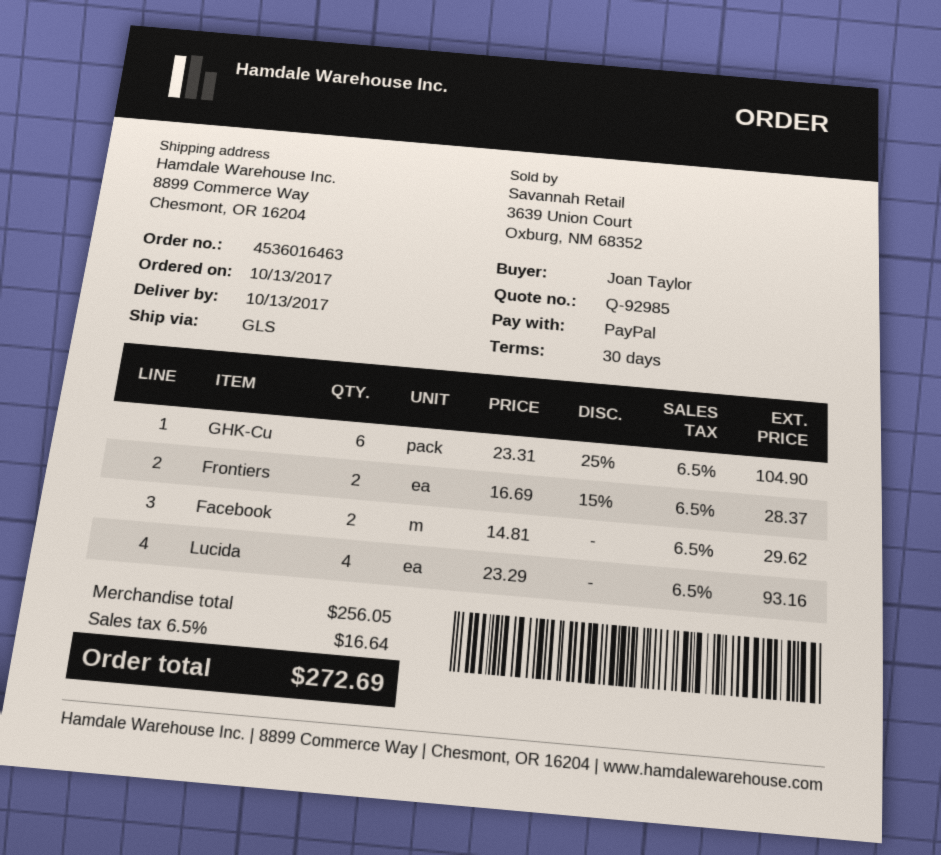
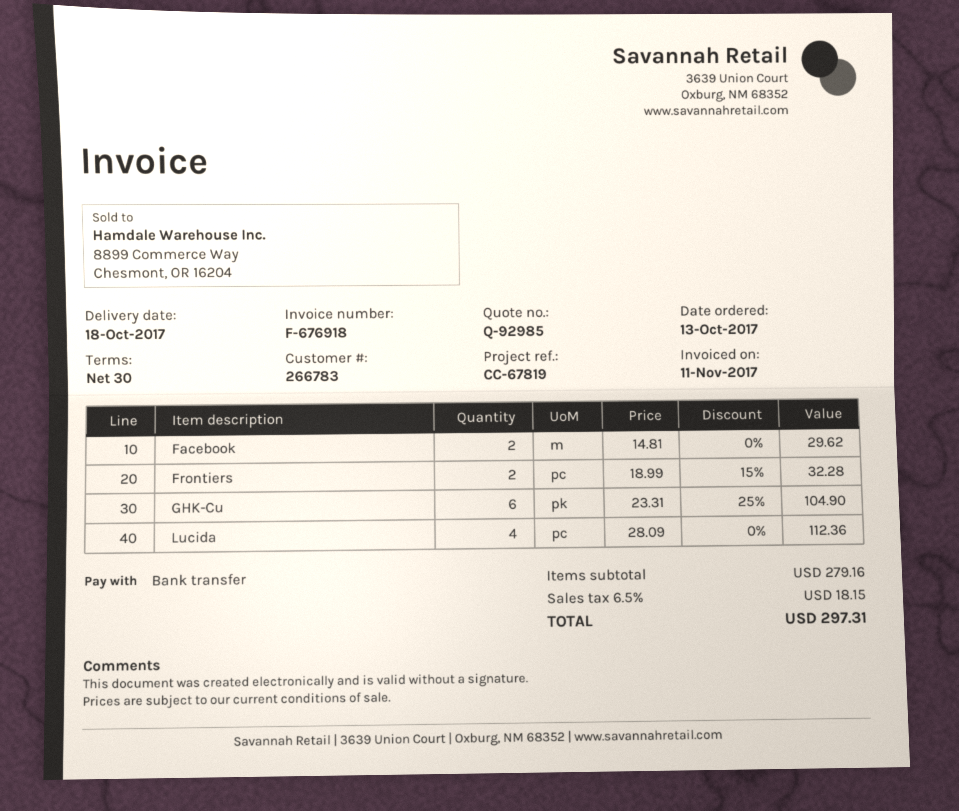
delivery date: 2017-10-13 -> 2017-10-18
payment method: PayPal -> bank transfer
Frontiers: 2 x 16.69 - 15% = 28.37 -> 2 x 18.99 - 15% = 32.28
Lucida: 4 x 23.29 = 93.16 -> 4 x 28.09 = 112.36
subtotal: 256.05 -> 279.16
tax: 6.5% = 16.64 -> 6.5% = 18.15
total: 272.69 -> 297.31

